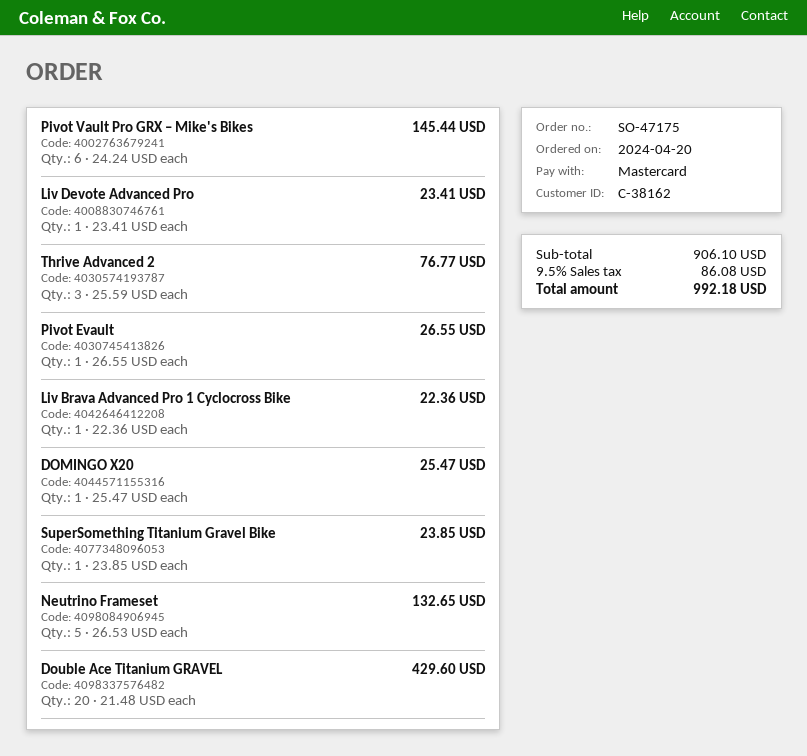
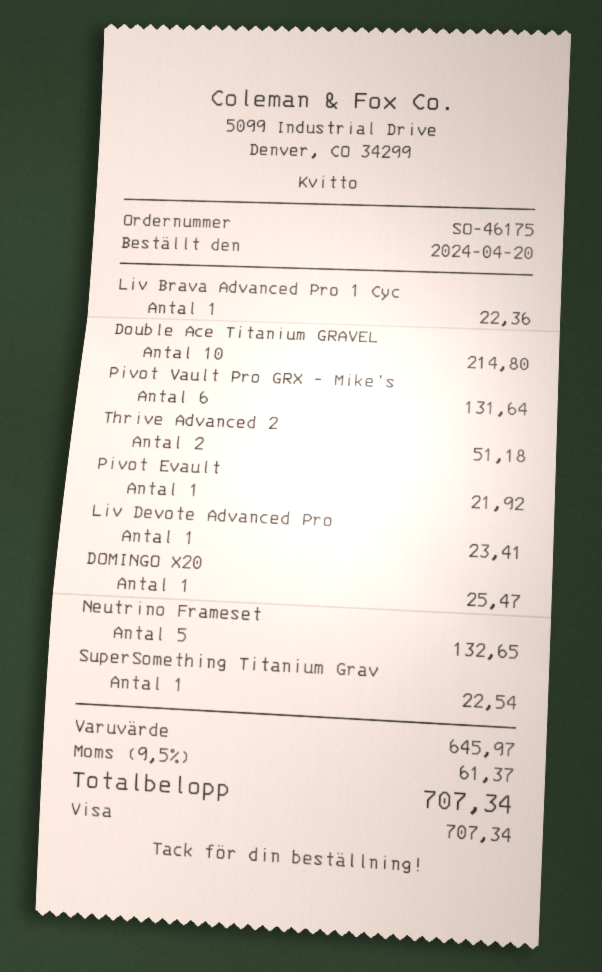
order number: SO-47175 -> SO-46175
payment method: Mastercard -> Visa
Pivot Vault Pro GRX – Mike's Bikes: 6 for 145.44 -> 6 for 131.64
Thrive Advanced 2: 3 for 76.77 -> 2 for 51.18
Pivot Evault: 1 for 26.55 -> 1 for 21.92
SuperSomething Titanium Gravel Bike: 1 for 23.85 -> 1 for 22.54
Double Ace Titanium GRAVEL: 20 for 429.60 -> 10 for 214.80
subtotal: 906.10 -> 645.97
tax: 9.5% = 86.08 -> 9.5% = 61.37
total: 992.18 -> 707.34

